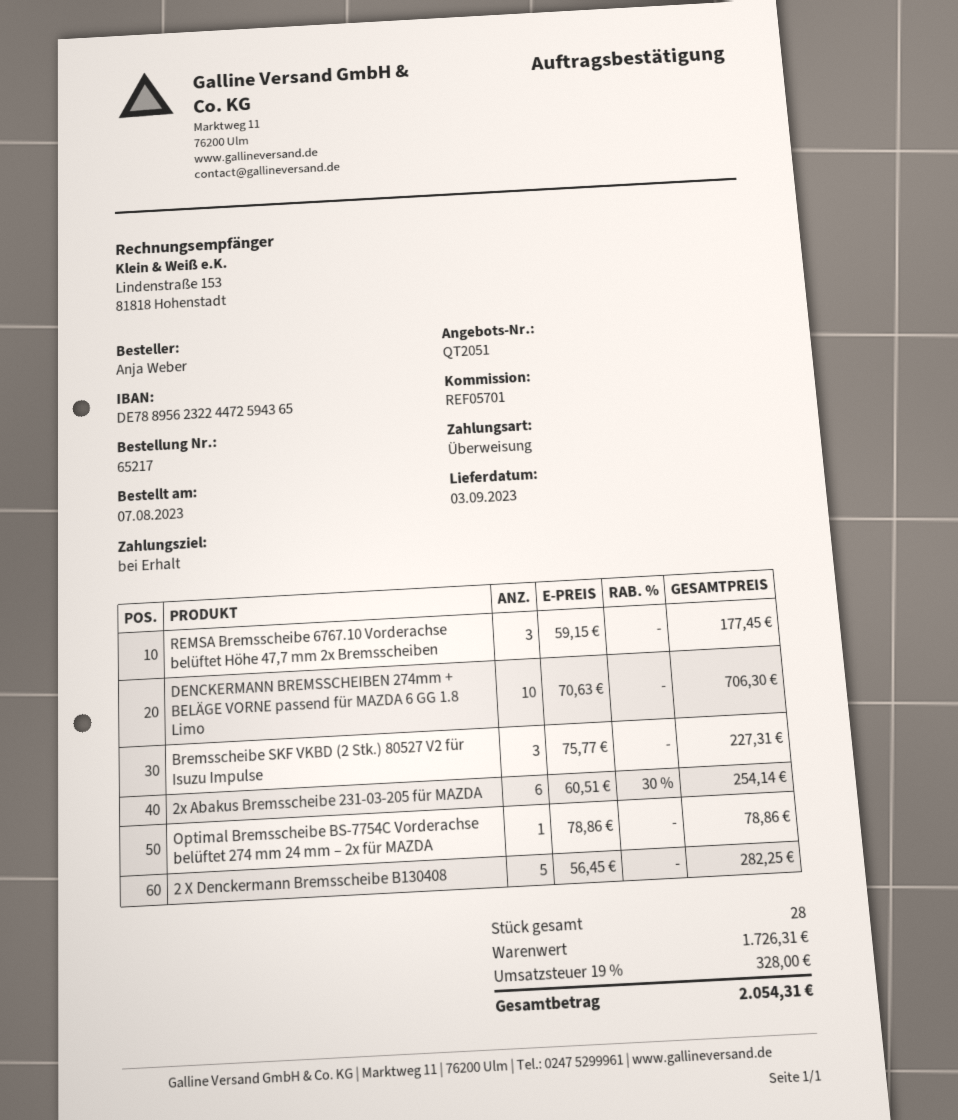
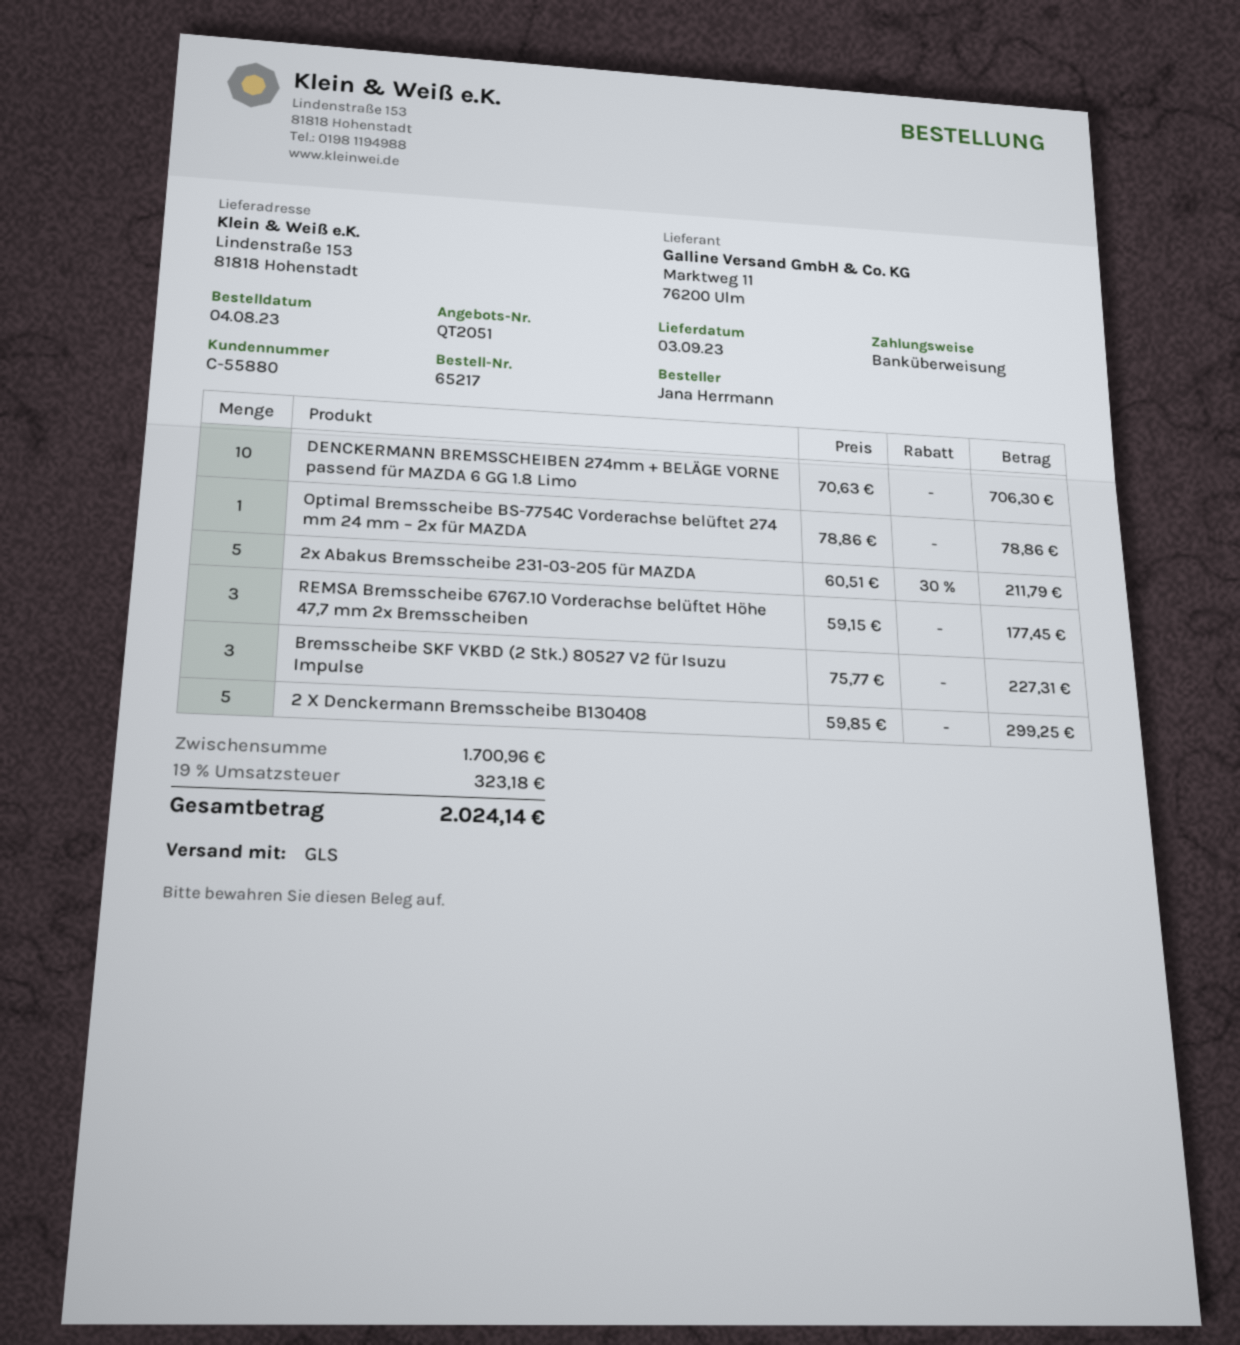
order date: 2023-08-07 -> 2023-08-04
ordered by: Anja Weber -> Jana Herrmann
2x Abakus Bremsscheibe 231-03-205 für MAZDA: 6 x 60.51 - 30% = 254.14 -> 5 x 60.51 - 30% = 211.79
2 X Denckermann Bremsscheibe B130408: 5 x 56.45 = 282.25 -> 5 x 59.85 = 299.25
subtotal: 1726.31 -> 1700.96
tax: 19% = 328.00 -> 19% = 323.18
total: 2054.31 -> 2024.14

